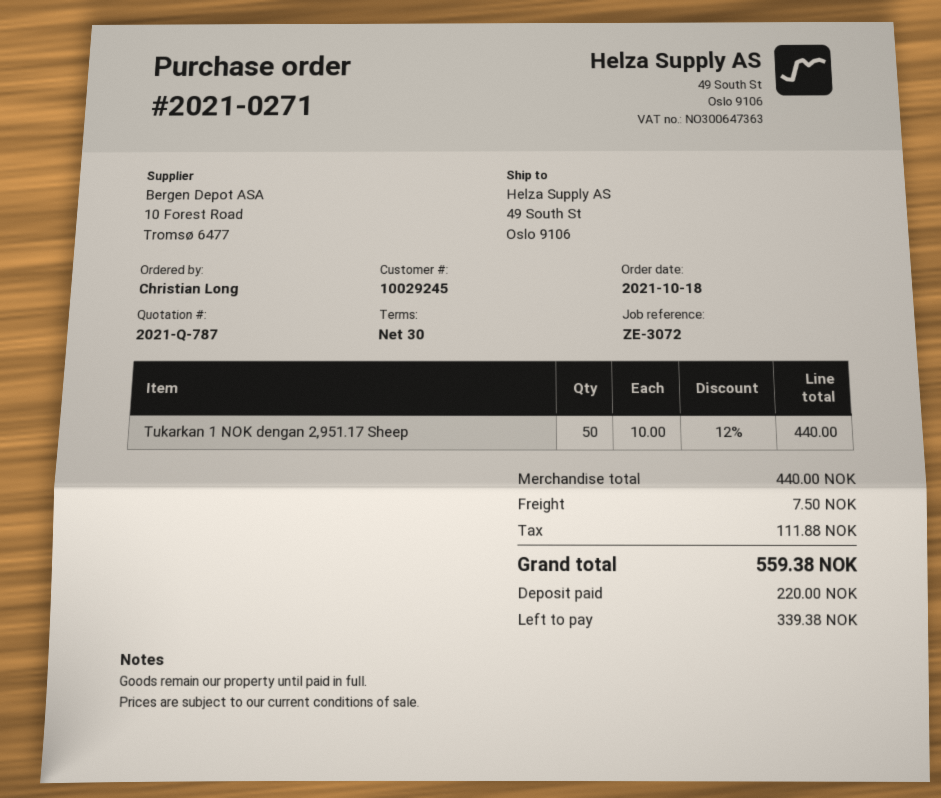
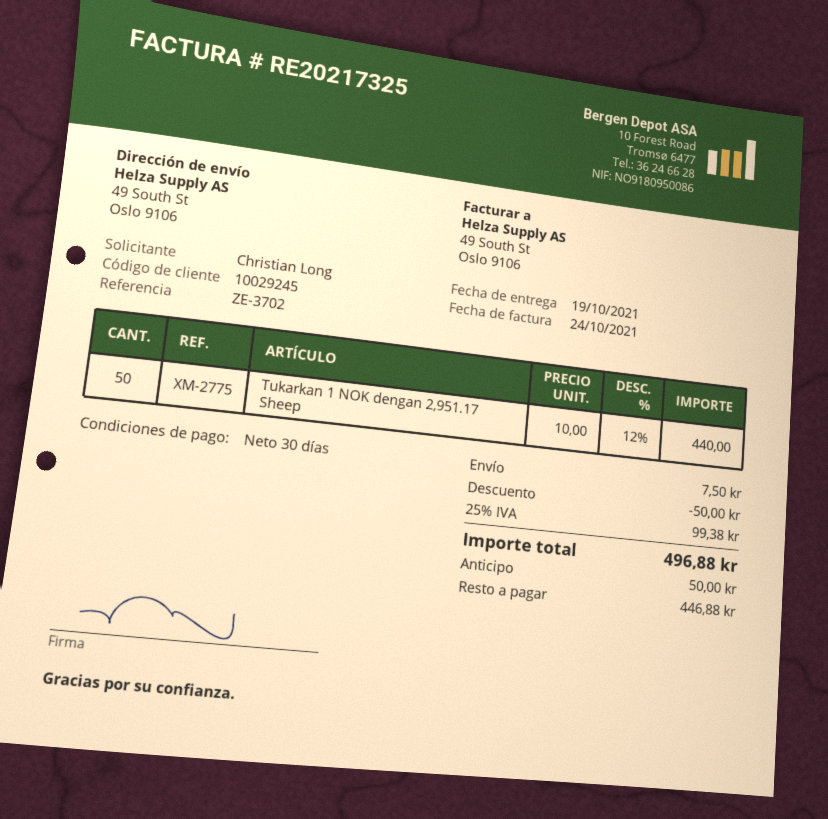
reference: ZE-3072 -> ZE-3702
discount: none -> 50.00
tax: 111.88 -> 99.38
total: 559.38 -> 496.88
deposit: 220.00 -> 50.00
balance: 339.38 -> 446.88

